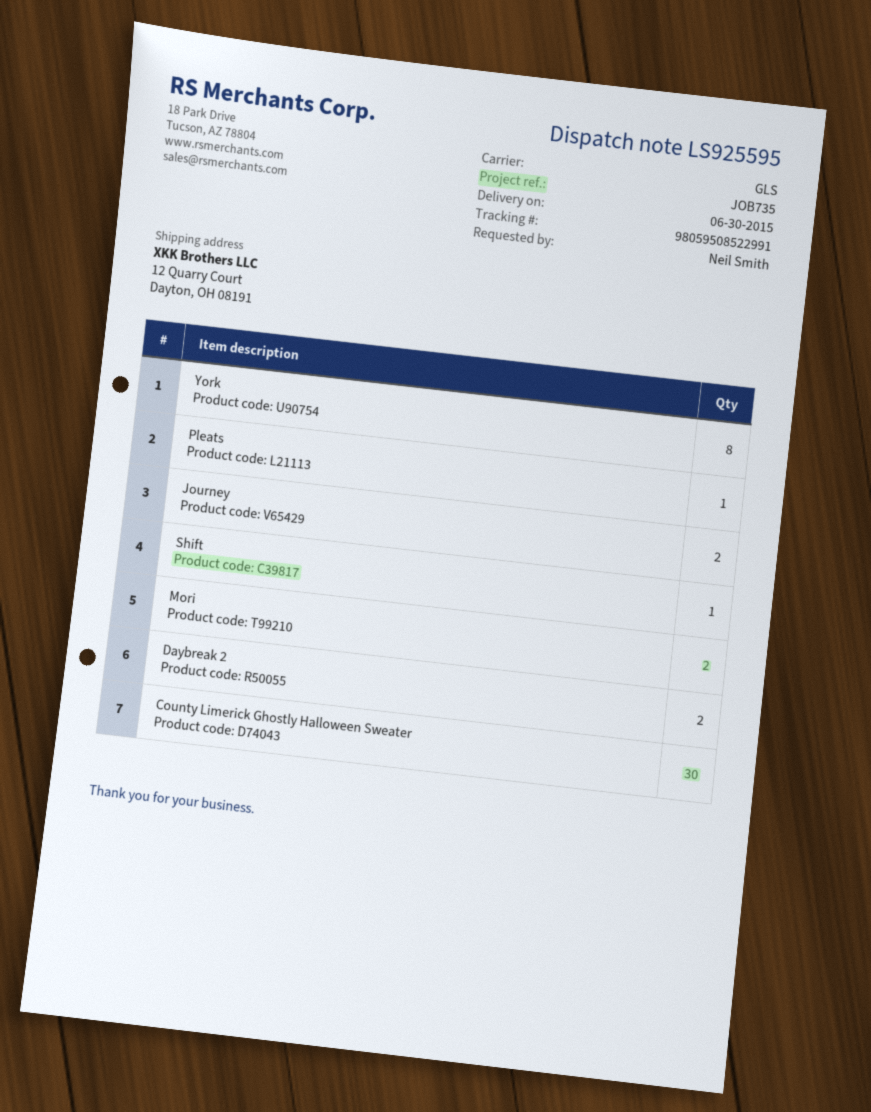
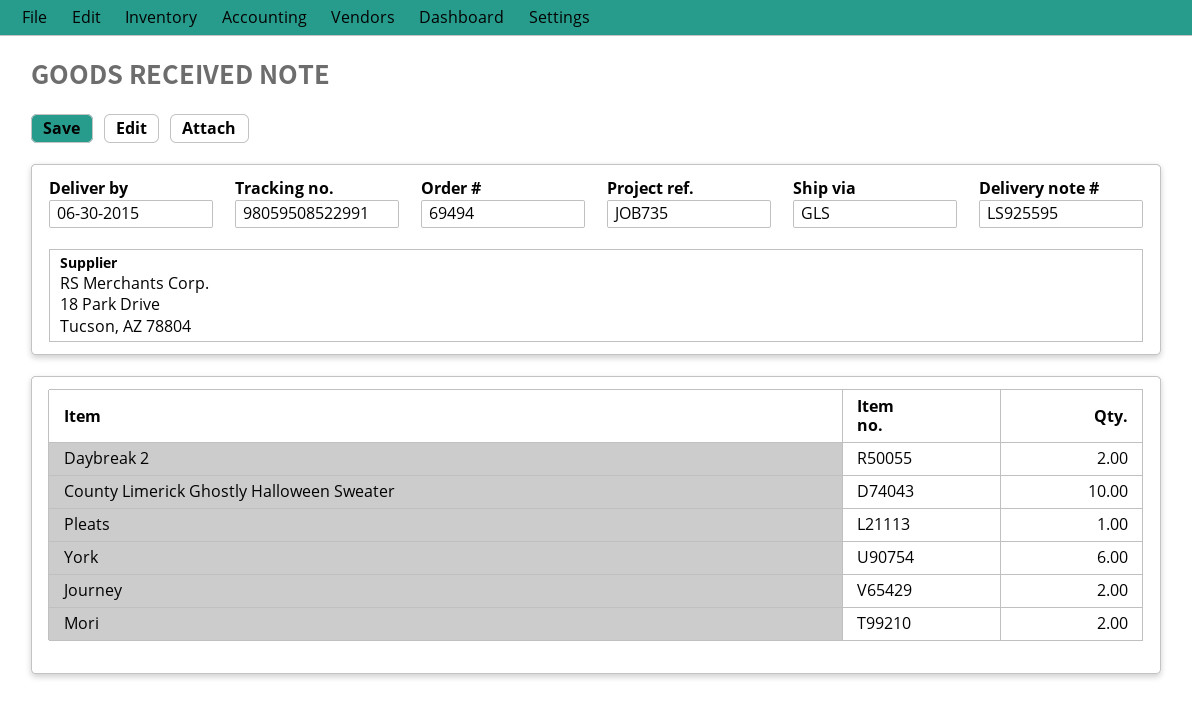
York: 8 -> 6
Shift: 1 -> none
County Limerick Ghostly Halloween Sweater: 30 -> 10

